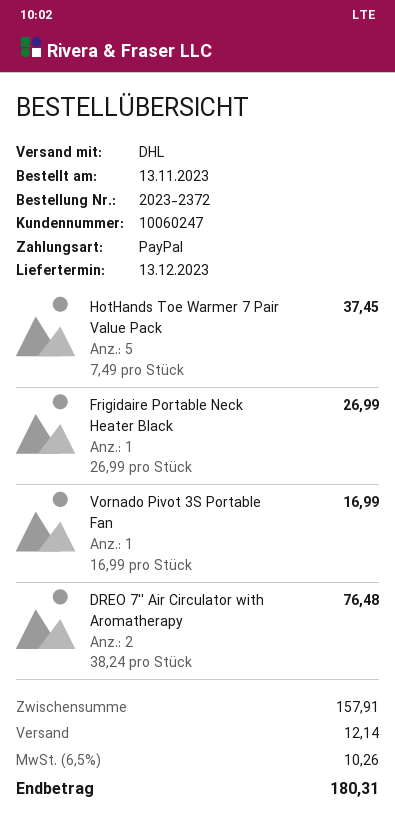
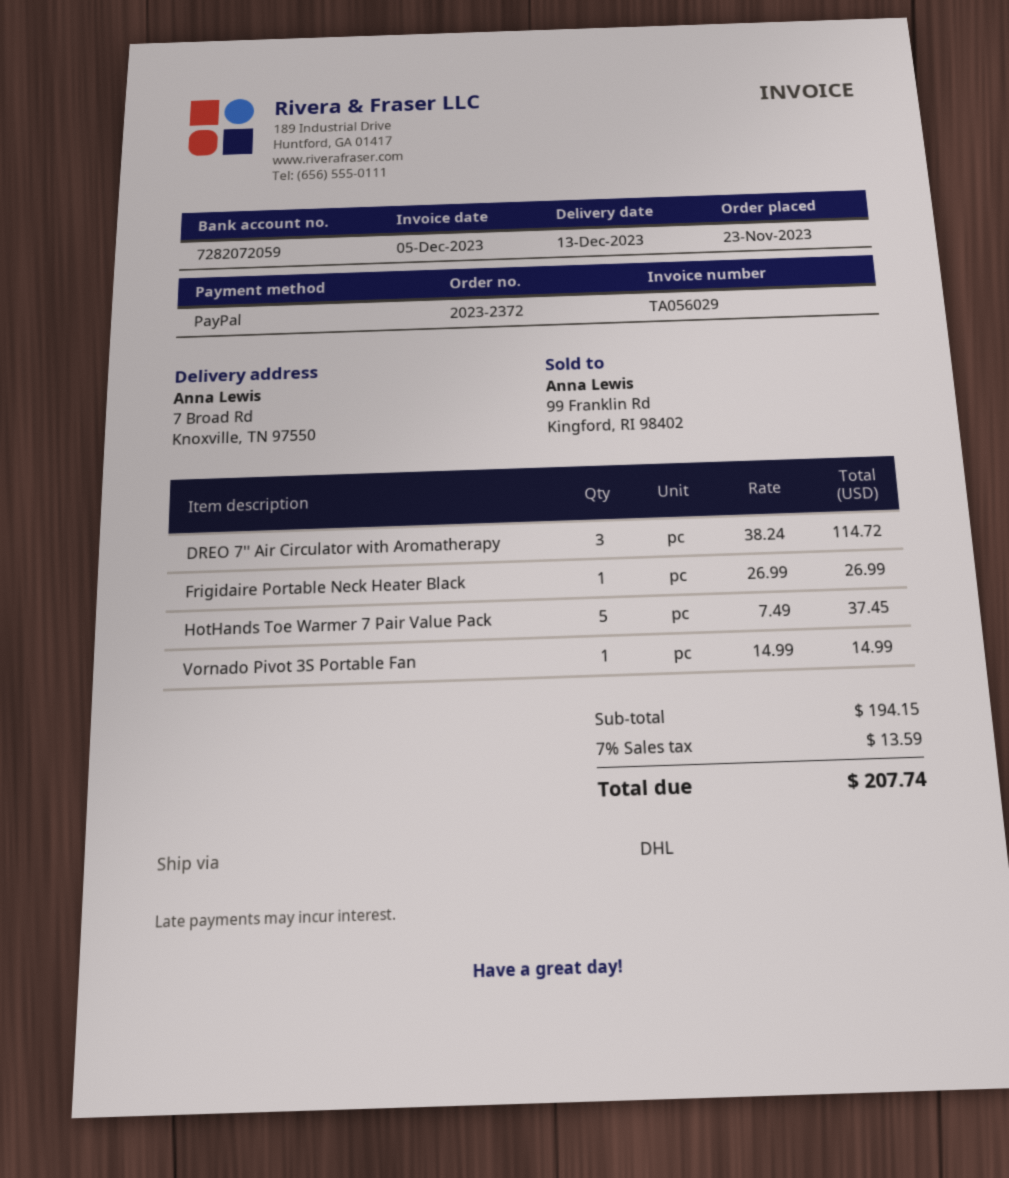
order date: 2023-11-13 -> 2023-11-23
Vornado Pivot 3S Portable Fan: 1 x 16.99 = 16.99 -> 1 x 14.99 = 14.99
DREO 7'' Air Circulator with Aromatherapy: 2 x 38.24 = 76.48 -> 3 x 38.24 = 114.72
subtotal: 157.91 -> 194.15
shipping: 12.14 -> none
tax: 6.5% = 10.26 -> 7% = 13.59
total: 180.31 -> 207.74

